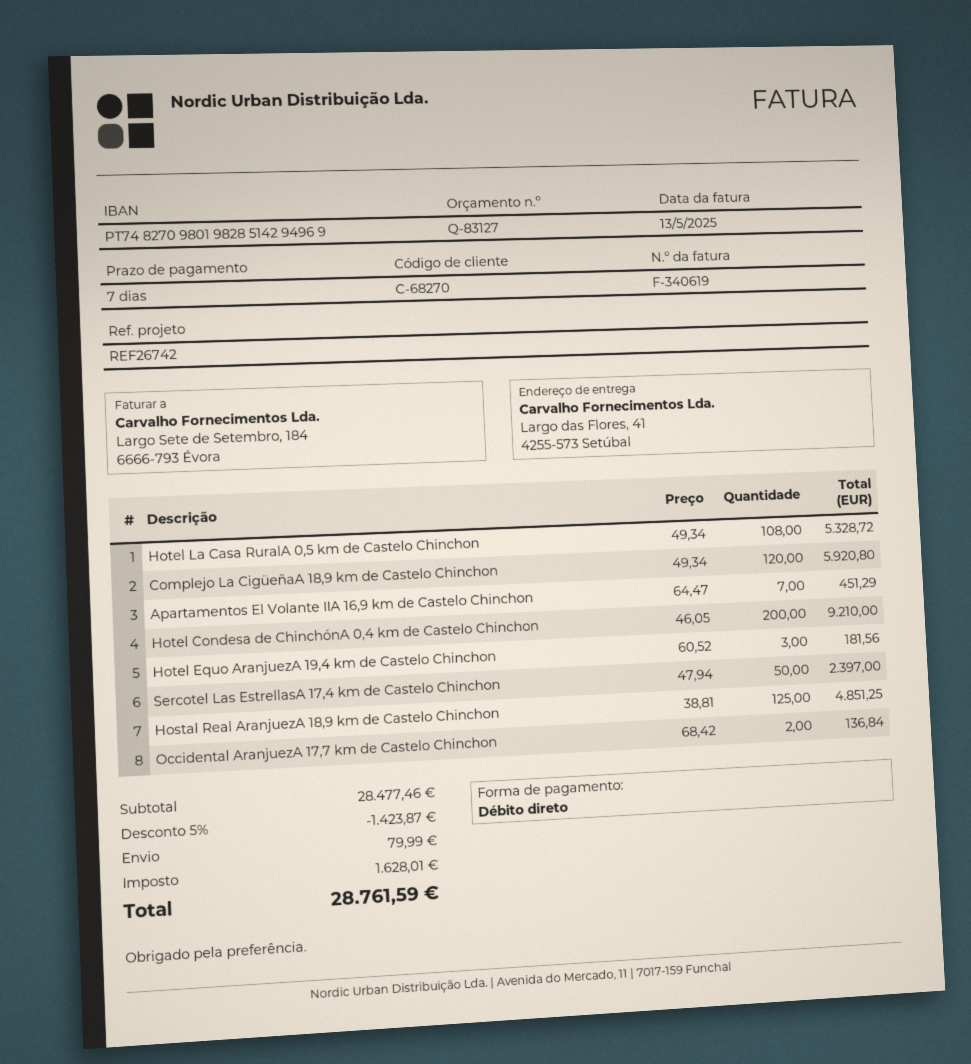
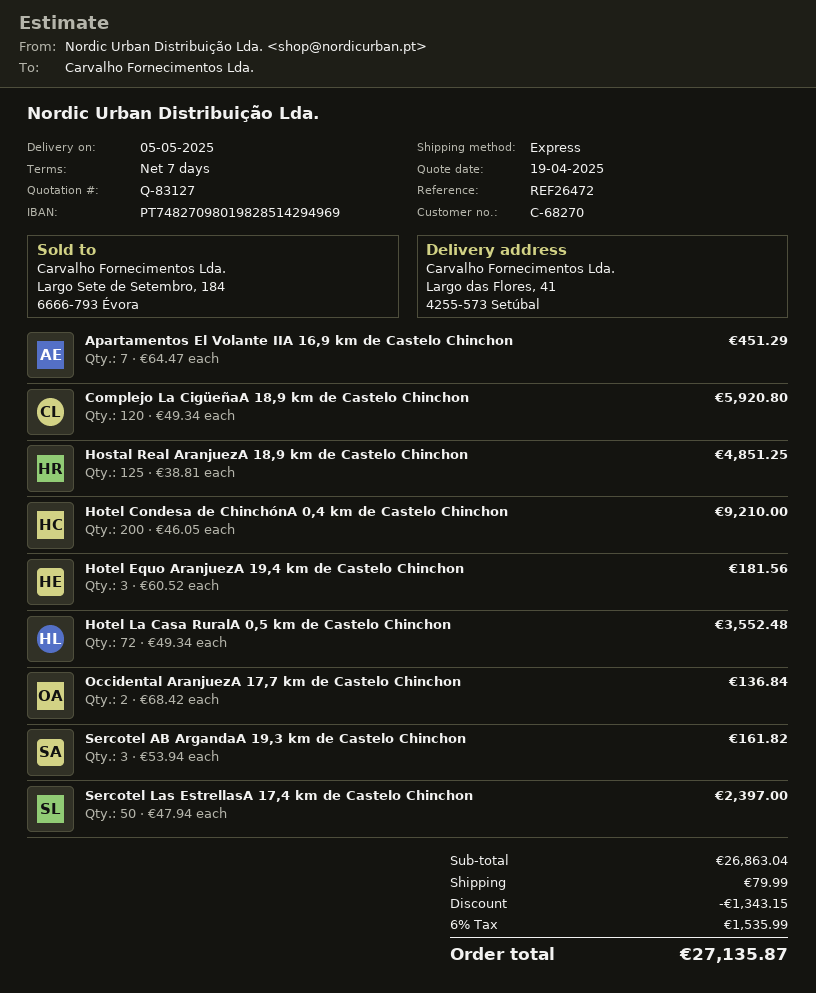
reference: REF26742 -> REF26472
Hotel La Casa RuralA 0,5 km de Castelo Chinchon: 108 x 49.34 = 5328.72 -> 72 x 49.34 = 3552.48
Sercotel AB ArgandaA 19,3 km de Castelo Chinchon: none -> 3 x 53.94 = 161.82
subtotal: 28477.46 -> 26863.04
discount: 1423.87 -> 1343.15
tax: 1628.01 -> 1535.99
total: 28761.59 -> 27135.87

